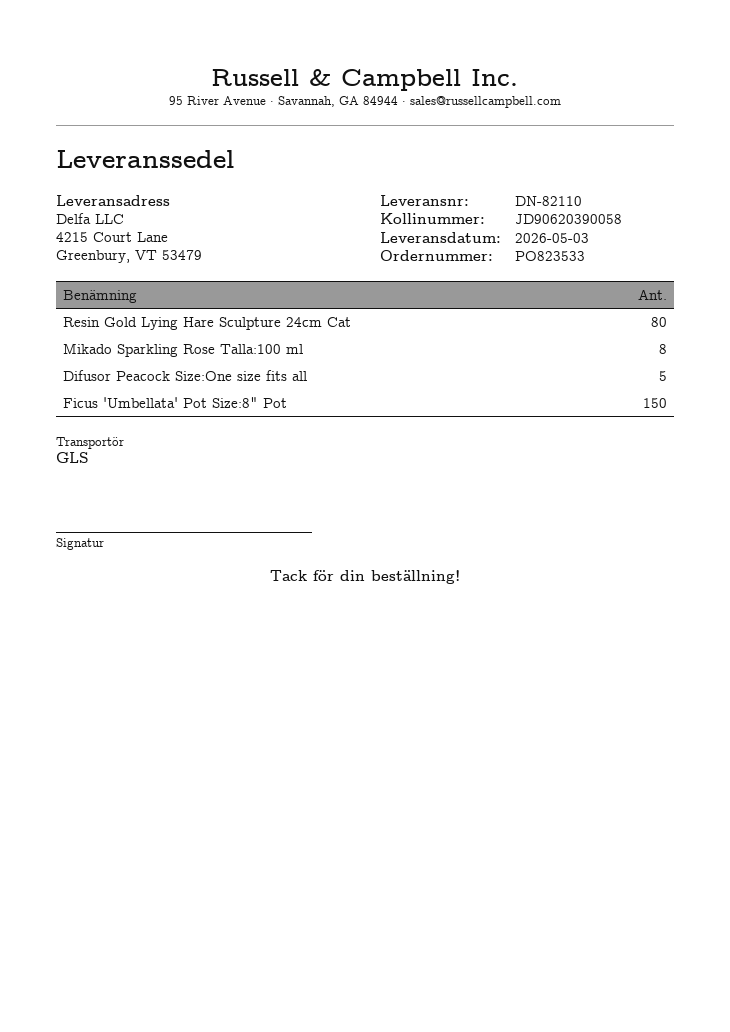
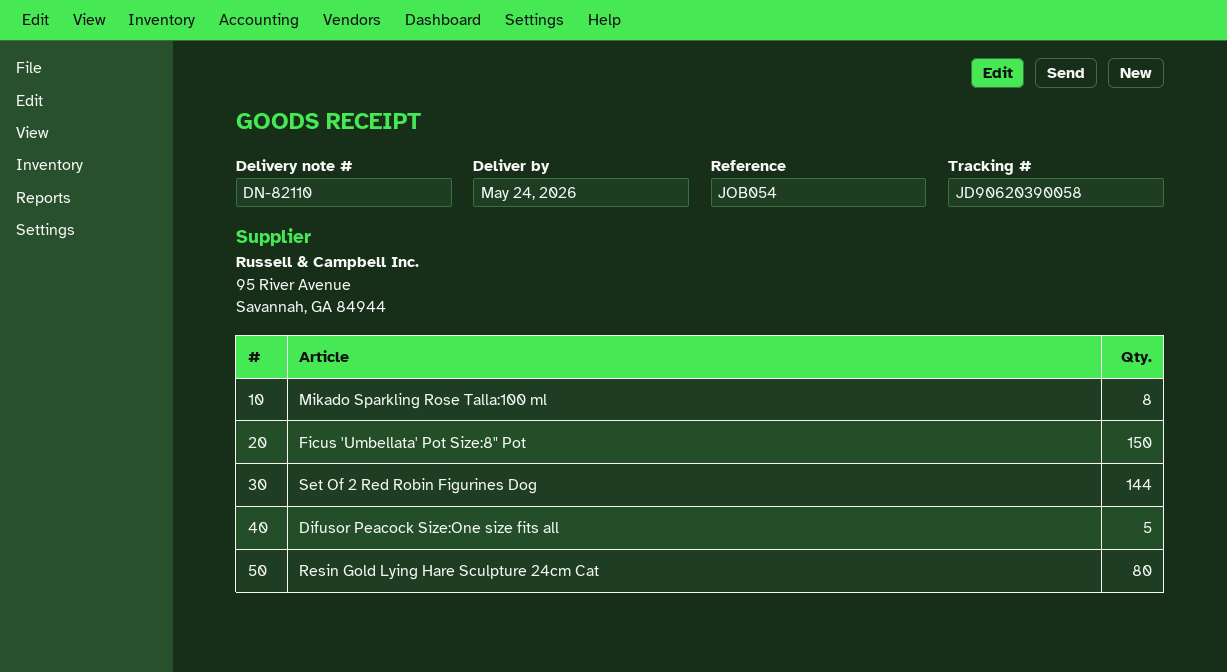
delivery date: 2026-05-03 -> 2026-05-24
Set Of 2 Red Robin Figurines Dog: none -> 144

